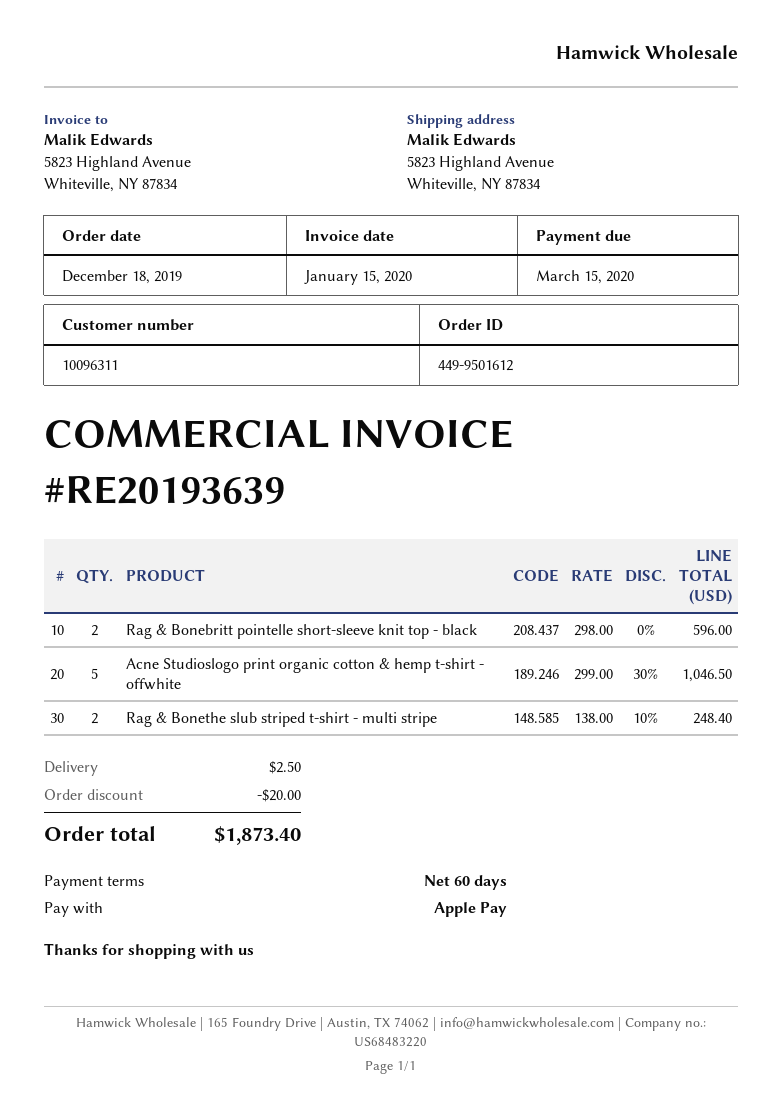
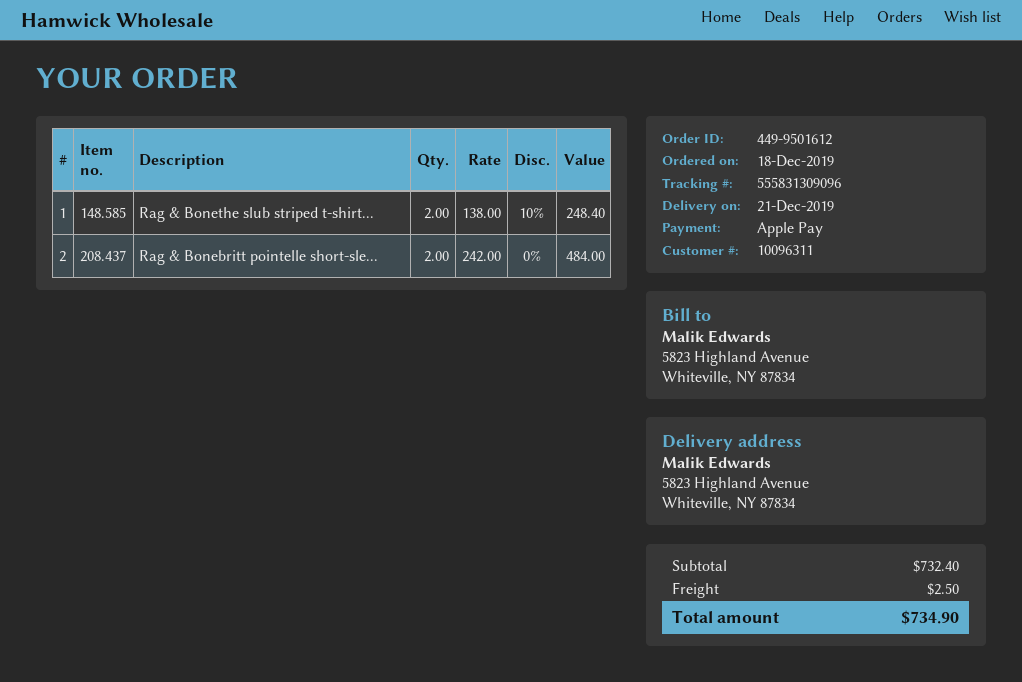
Rag & Bonebritt pointelle short-sleeve knit top - black: 2 x 298.00 = 596.00 -> 2 x 242.00 = 484.00
Acne Studioslogo print organic cotton & hemp t-shirt - offwhite: 5 x 299.00 - 30% = 1046.50 -> none
discount: 20.00 -> none
total: 1873.40 -> 734.90

